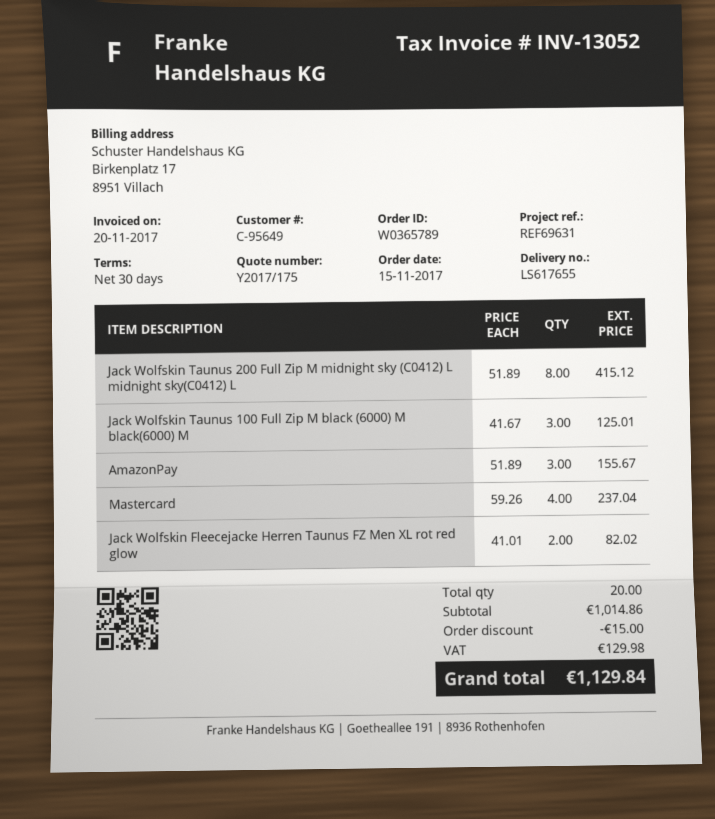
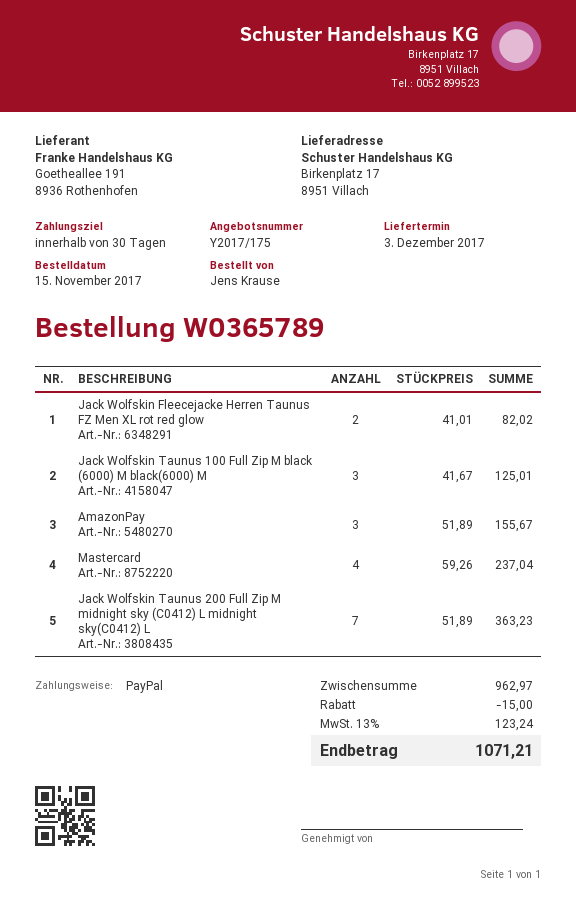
Jack Wolfskin Taunus 200 Full Zip M midnight sky (C0412) L midnight sky(C0412) L: 8 x 51.89 = 415.12 -> 7 x 51.89 = 363.23
subtotal: 1014.86 -> 962.97
tax: 129.98 -> 123.24
total: 1129.84 -> 1071.21

